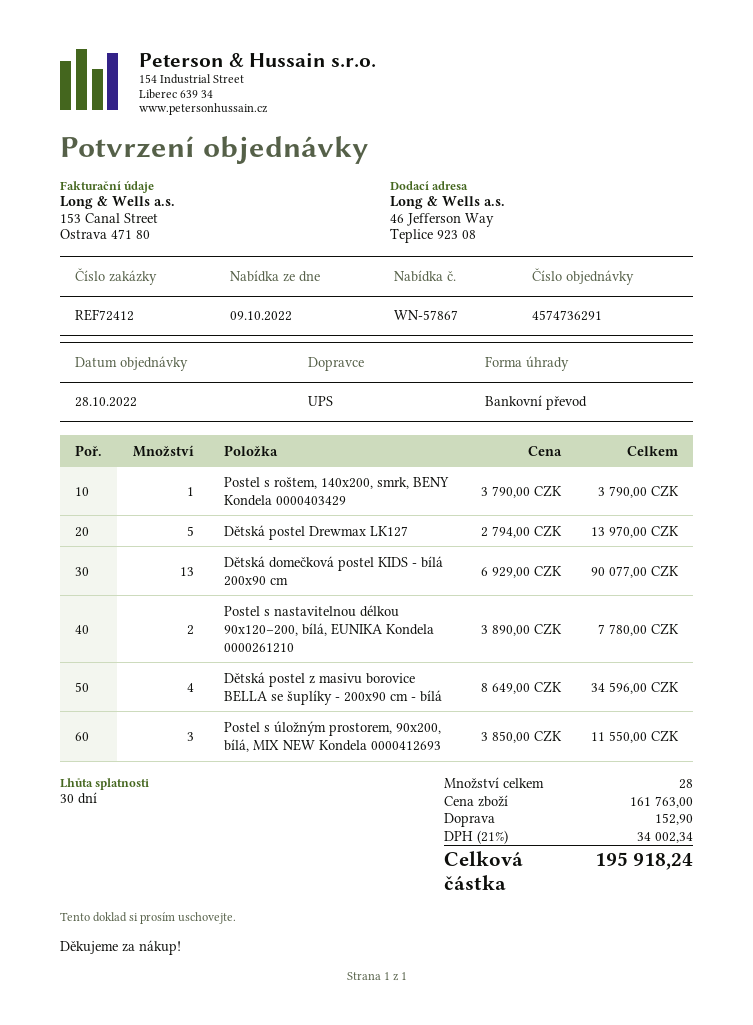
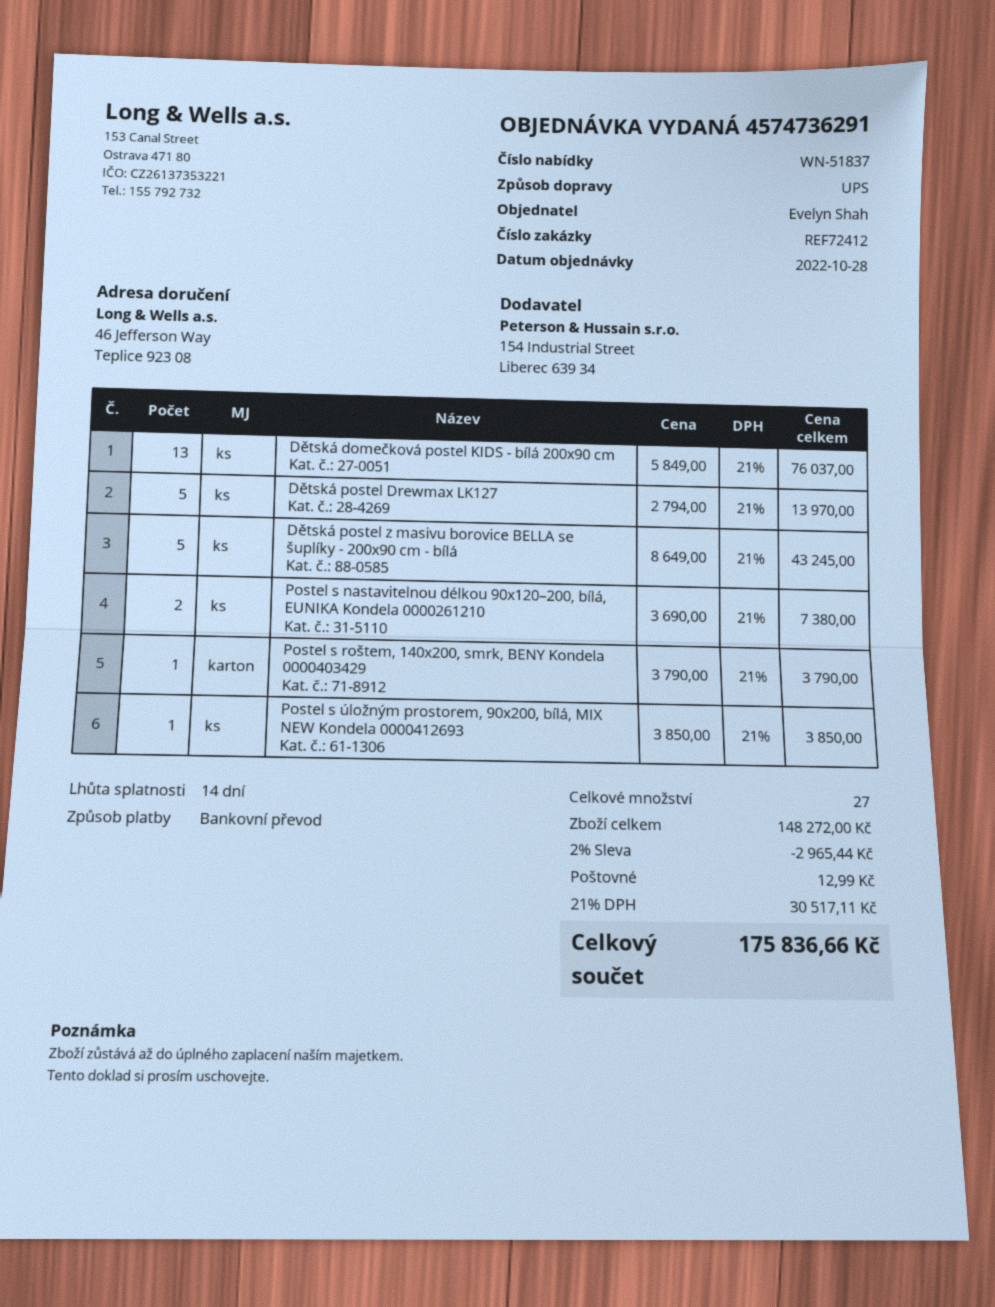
quote number: WN-57867 -> WN-51837
payment terms: 30 days -> 14 days
Dětská domečková postel KIDS - bílá 200x90 cm: 13 x 6929.00 = 90077.00 -> 13 x 5849.00 = 76037.00
Postel s nastavitelnou délkou 90x120–200, bílá, EUNIKA Kondela 0000261210: 2 x 3890.00 = 7780.00 -> 2 x 3690.00 = 7380.00
Dětská postel z masivu borovice BELLA se šuplíky - 200x90 cm - bílá: 4 x 8649.00 = 34596.00 -> 5 x 8649.00 = 43245.00
Postel s úložným prostorem, 90x200, bílá, MIX NEW Kondela 0000412693: 3 x 3850.00 = 11550.00 -> 1 x 3850.00 = 3850.00
total quantity: 28 -> 27
subtotal: 161763.00 -> 148272.00
discount: none -> 2% = 2965.44
shipping: 152.90 -> 12.99
tax: 21% = 34002.34 -> 21% = 30517.11
total: 195918.24 -> 175836.66

